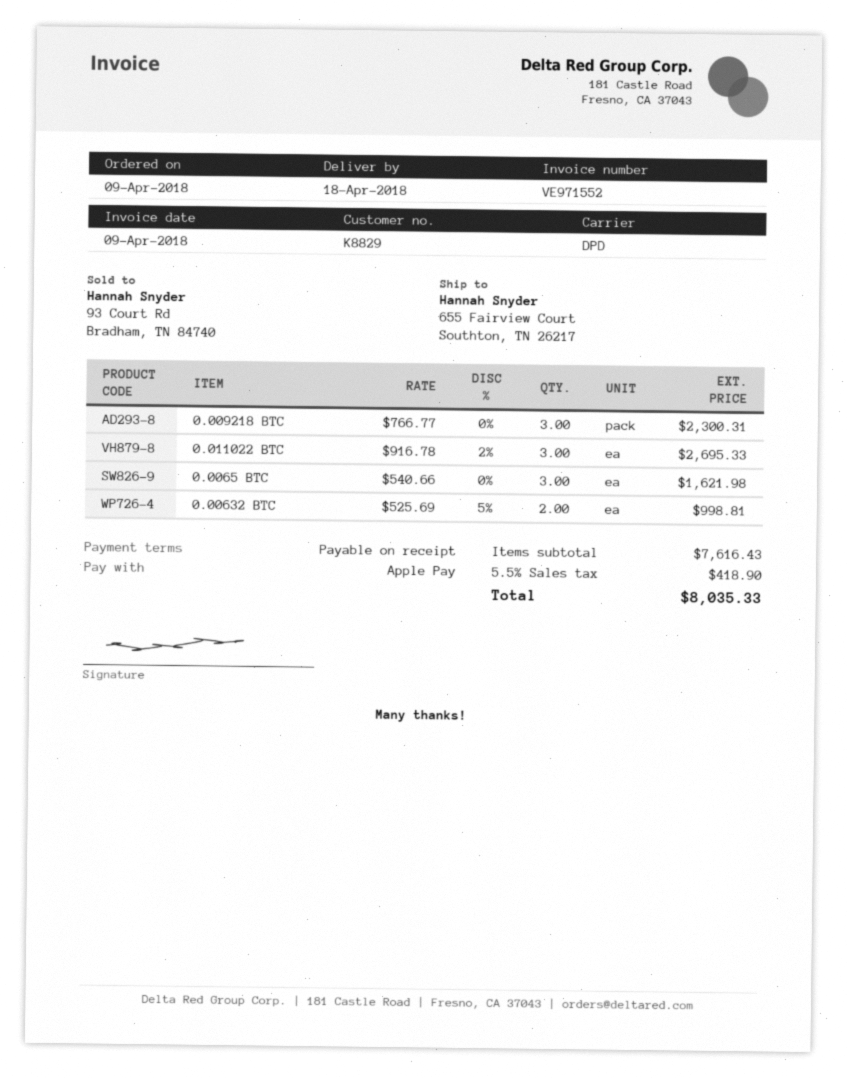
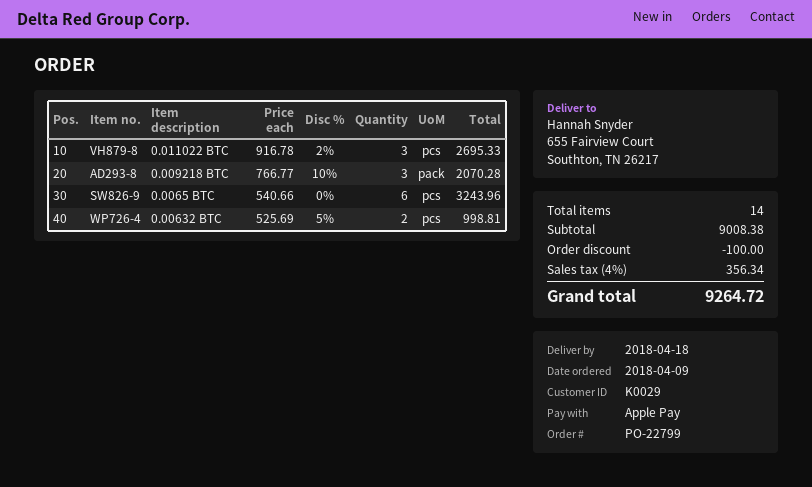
customer number: K8829 -> K0029
0.009218 BTC: 3 x 766.77 = 2300.31 -> 3 x 766.77 - 10% = 2070.28
0.0065 BTC: 3 x 540.66 = 1621.98 -> 6 x 540.66 = 3243.96
subtotal: 7616.43 -> 9008.38
discount: none -> 100.00
tax: 5.5% = 418.90 -> 4% = 356.34
total: 8035.33 -> 9264.72

